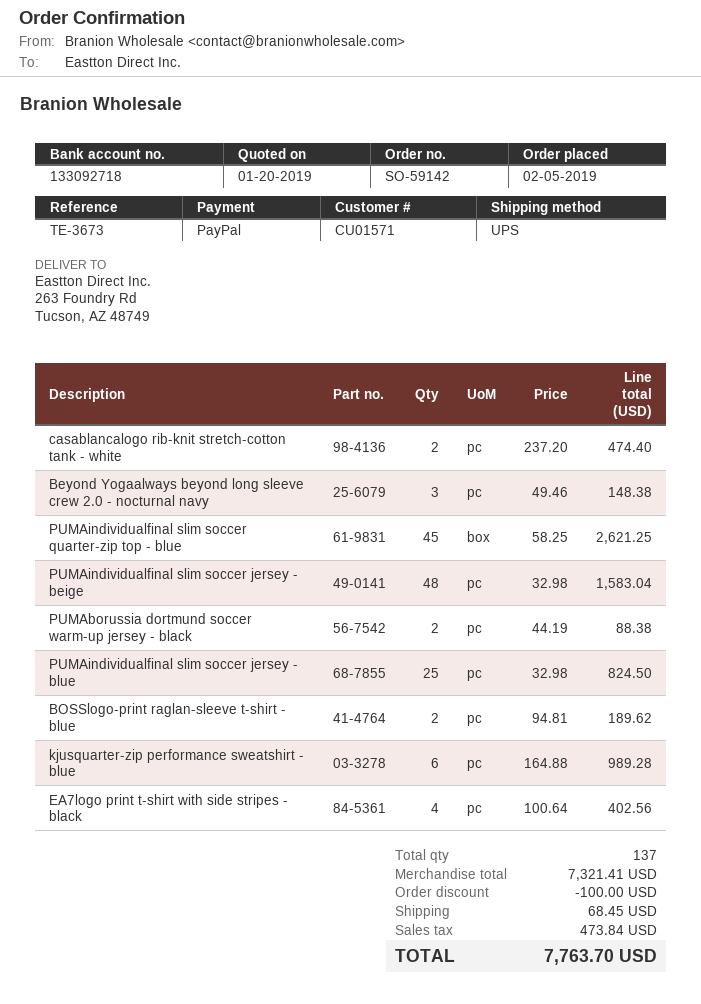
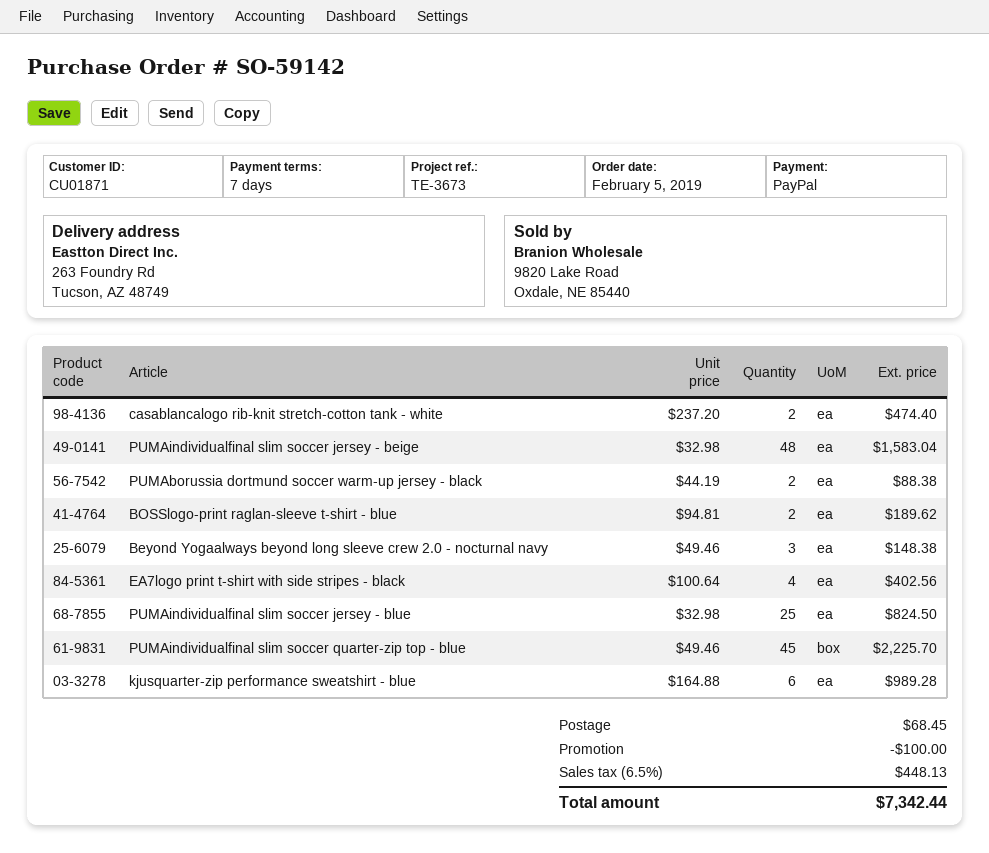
customer number: CU01571 -> CU01871
PUMAindividualfinal slim soccer quarter-zip top - blue: 45 x 58.25 = 2621.25 -> 45 x 49.46 = 2225.70
tax: 473.84 -> 448.13
total: 7763.70 -> 7342.44

